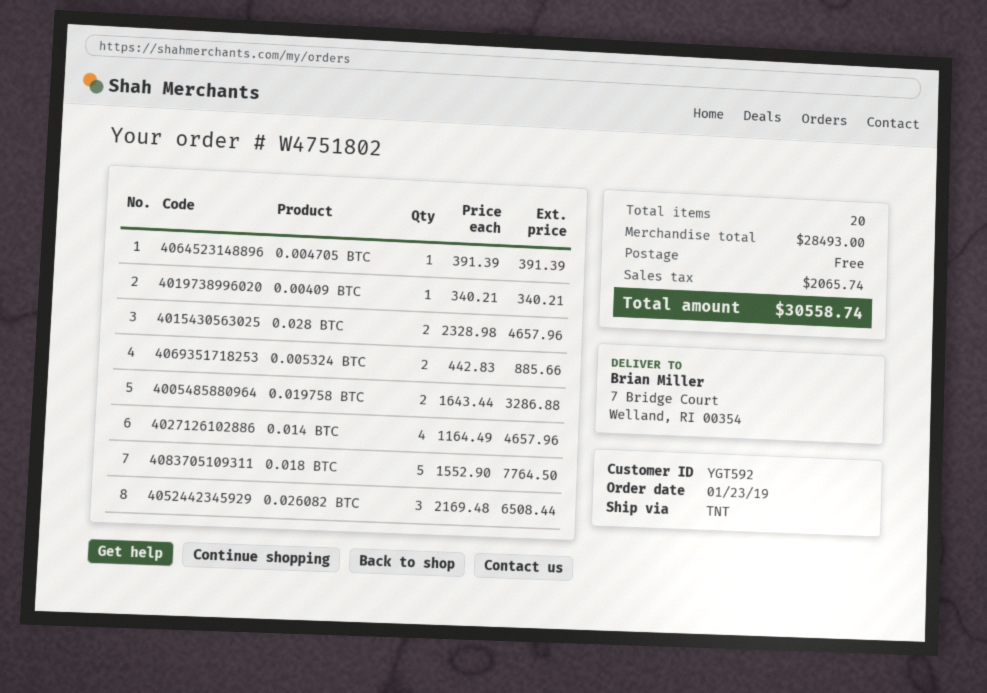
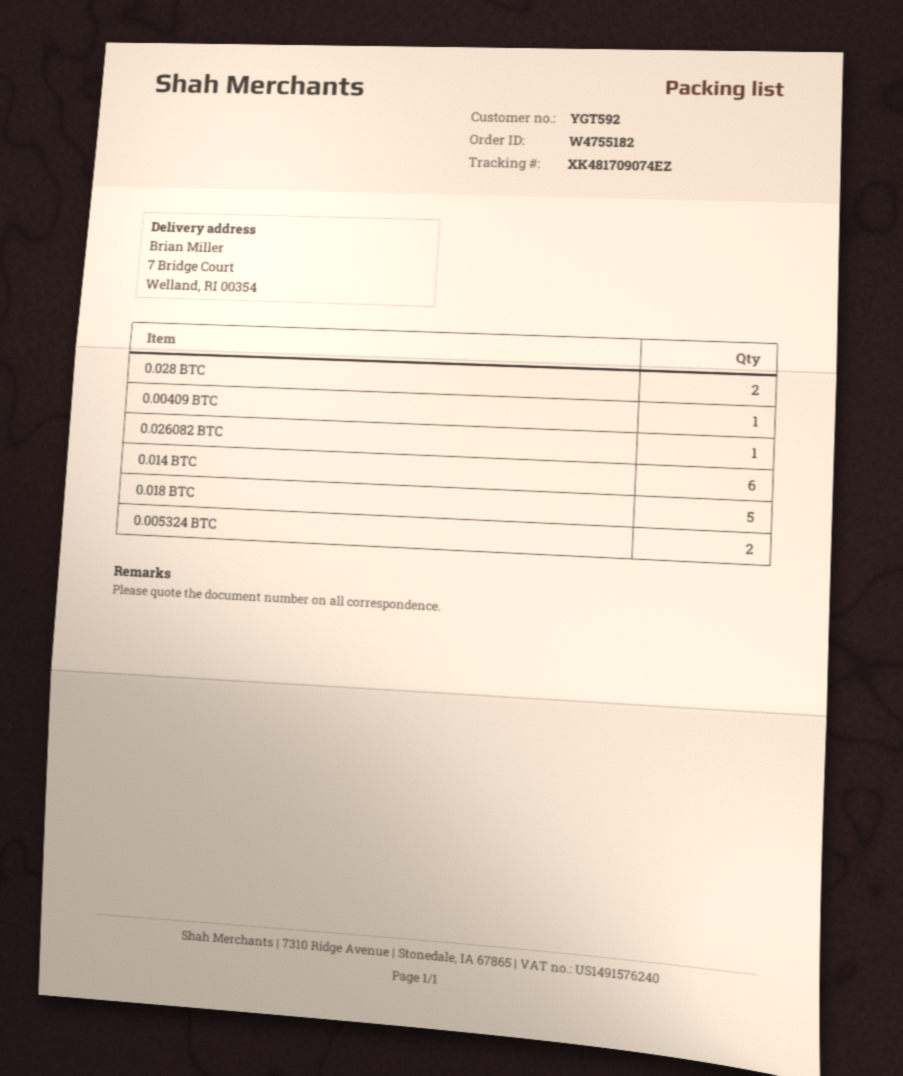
order number: W4751802 -> W4755182
0.004705 BTC: 1 -> none
0.019758 BTC: 2 -> none
0.014 BTC: 4 -> 6
0.026082 BTC: 3 -> 1

